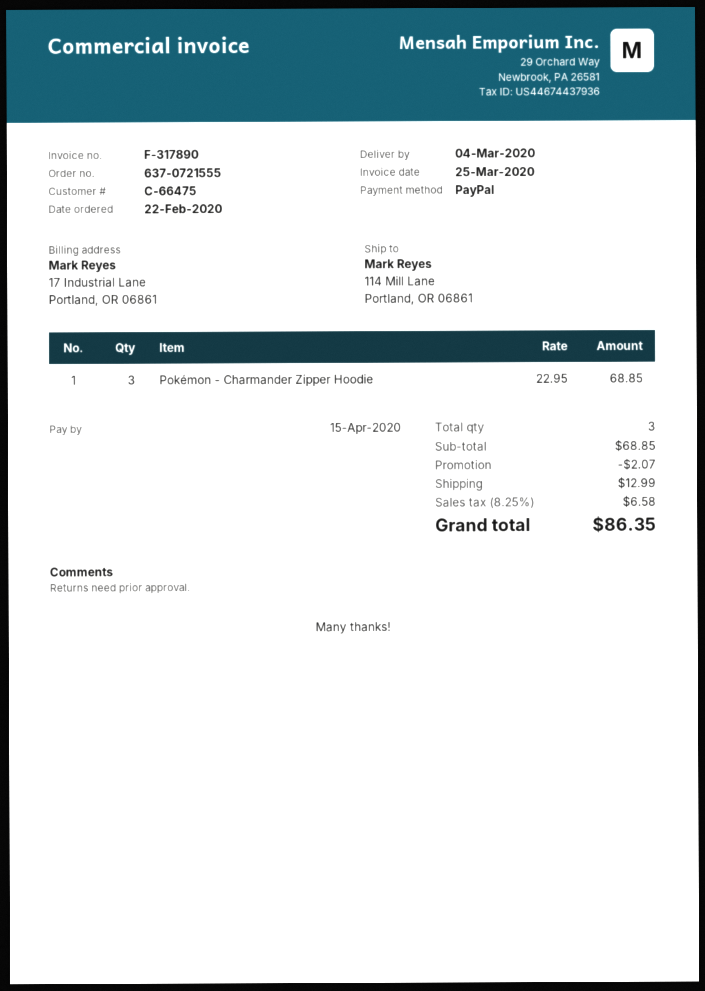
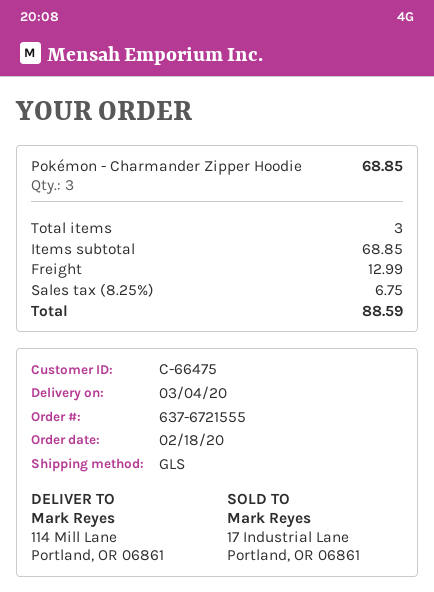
order number: 637-0721555 -> 637-6721555
order date: 2020-02-22 -> 2020-02-18
discount: 2.07 -> none
tax: 8.25% = 6.58 -> 8.25% = 6.75
total: 86.35 -> 88.59

